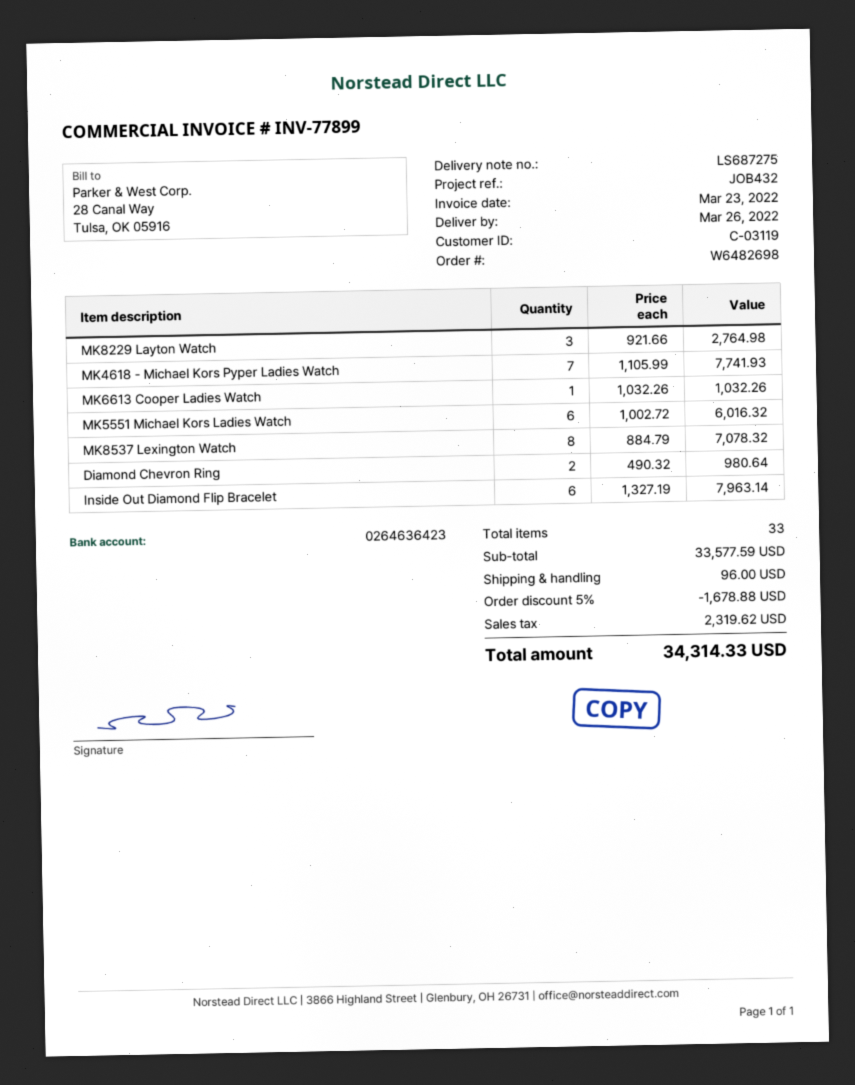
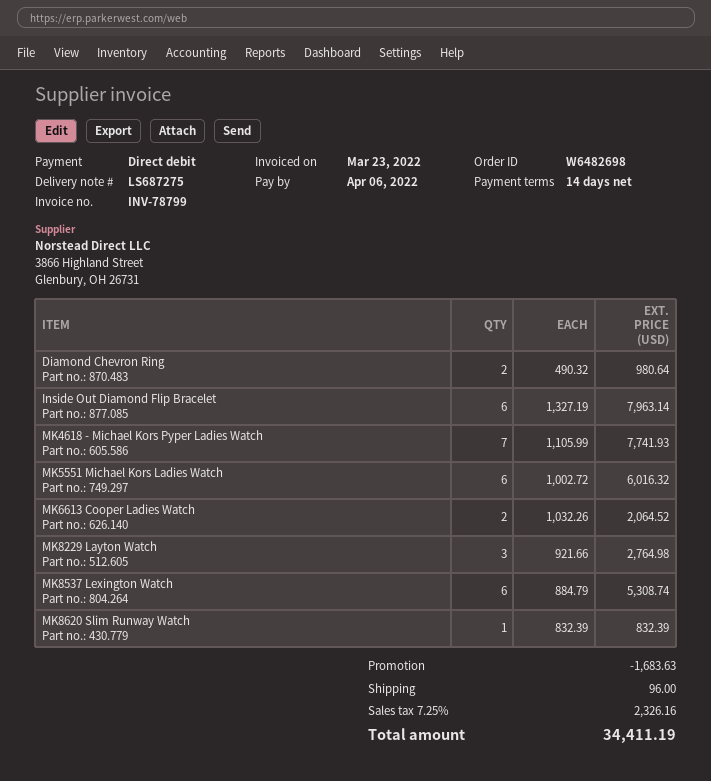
invoice number: INV-77899 -> INV-78799
MK6613 Cooper Ladies Watch: 1 x 1032.26 = 1032.26 -> 2 x 1032.26 = 2064.52
MK8537 Lexington Watch: 8 x 884.79 = 7078.32 -> 6 x 884.79 = 5308.74
MK8620 Slim Runway Watch: none -> 1 x 832.39 = 832.39
discount: 1678.88 -> 1683.63
tax: 2319.62 -> 2326.16
total: 34314.33 -> 34411.19

